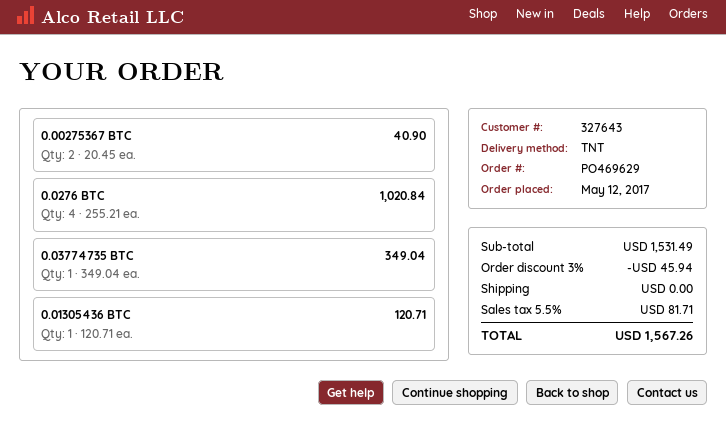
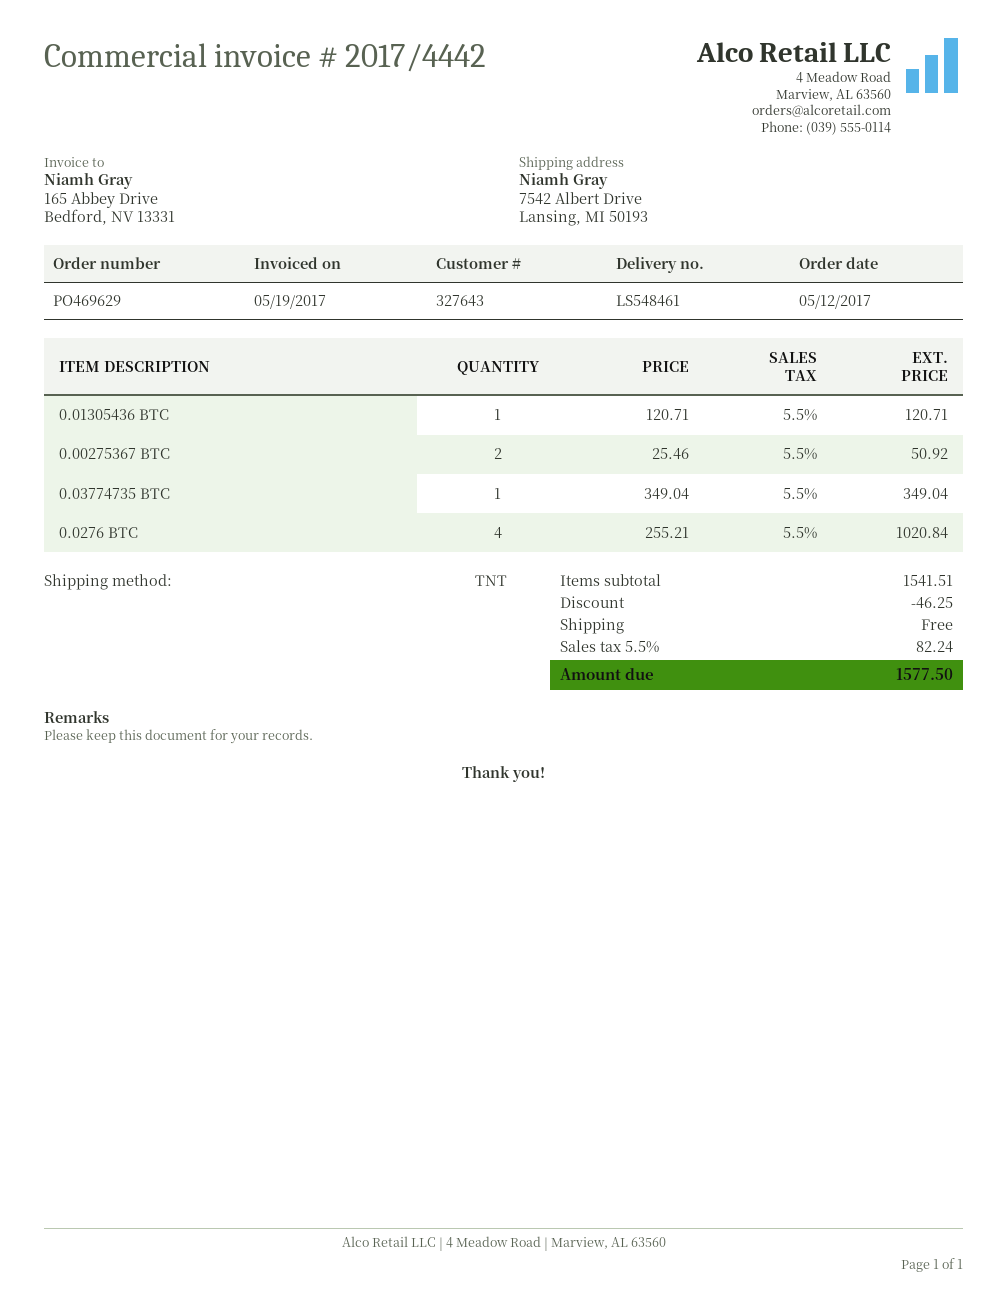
0.00275367 BTC: 2 x 20.45 = 40.90 -> 2 x 25.46 = 50.92
subtotal: 1531.49 -> 1541.51
discount: 45.94 -> 46.25
tax: 5.5% = 81.71 -> 5.5% = 82.24
total: 1567.26 -> 1577.50

